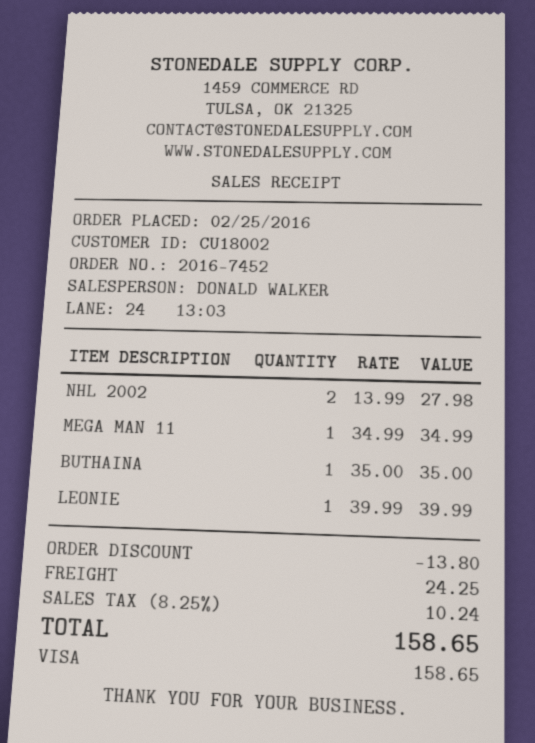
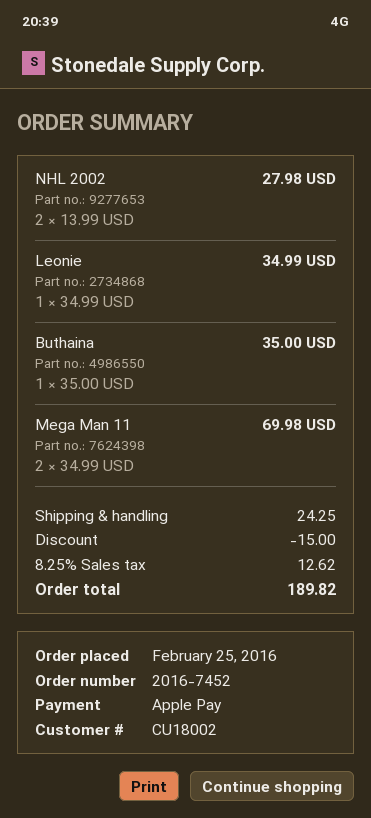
payment method: Visa -> Apple Pay
MEGA MAN 11: 1 x 34.99 = 34.99 -> 2 x 34.99 = 69.98
LEONIE: 1 x 39.99 = 39.99 -> 1 x 34.99 = 34.99
discount: 13.80 -> 15.00
tax: 8.25% = 10.24 -> 8.25% = 12.62
total: 158.65 -> 189.82

